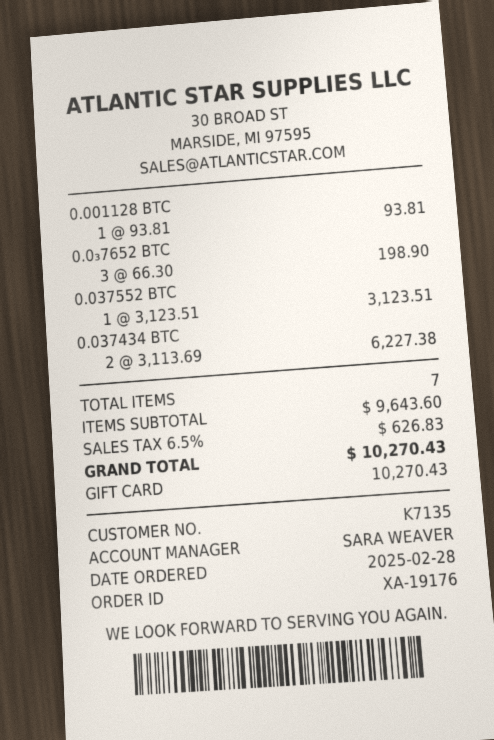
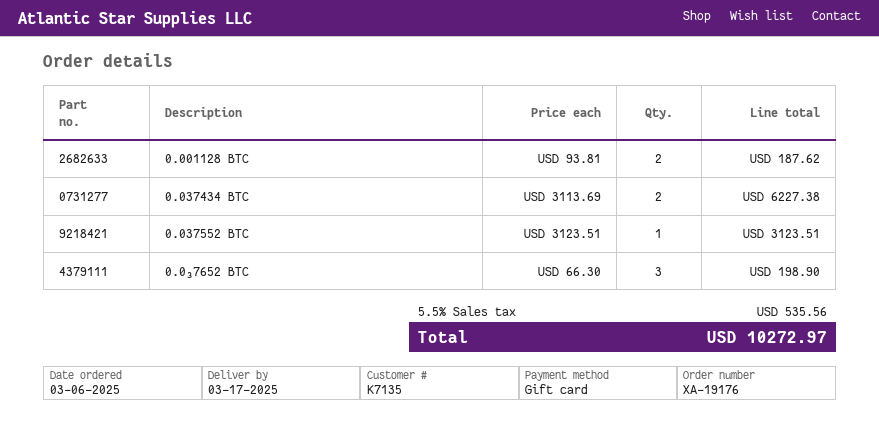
order date: 2025-02-28 -> 2025-03-06
0.001128 BTC: 1 x 93.81 = 93.81 -> 2 x 93.81 = 187.62
tax: 6.5% = 626.83 -> 5.5% = 535.56
total: 10270.43 -> 10272.97

